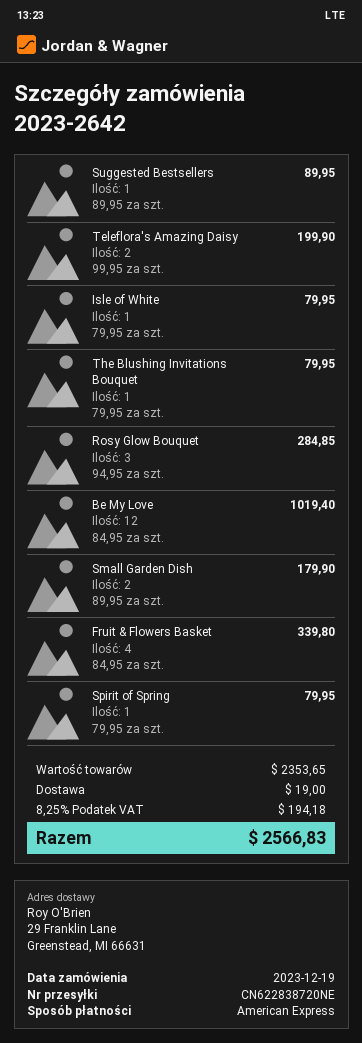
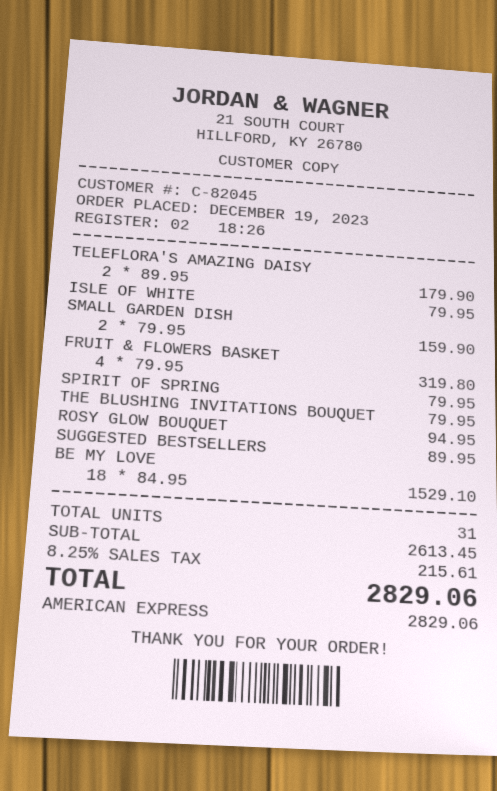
Teleflora's Amazing Daisy: 2 x 99.95 = 199.90 -> 2 x 89.95 = 179.90
Rosy Glow Bouquet: 3 x 94.95 = 284.85 -> 1 x 94.95 = 94.95
Be My Love: 12 x 84.95 = 1019.40 -> 18 x 84.95 = 1529.10
Small Garden Dish: 2 x 89.95 = 179.90 -> 2 x 79.95 = 159.90
Fruit & Flowers Basket: 4 x 84.95 = 339.80 -> 4 x 79.95 = 319.80
subtotal: 2353.65 -> 2613.45
shipping: 19.00 -> none
tax: 8.25% = 194.18 -> 8.25% = 215.61
total: 2566.83 -> 2829.06

